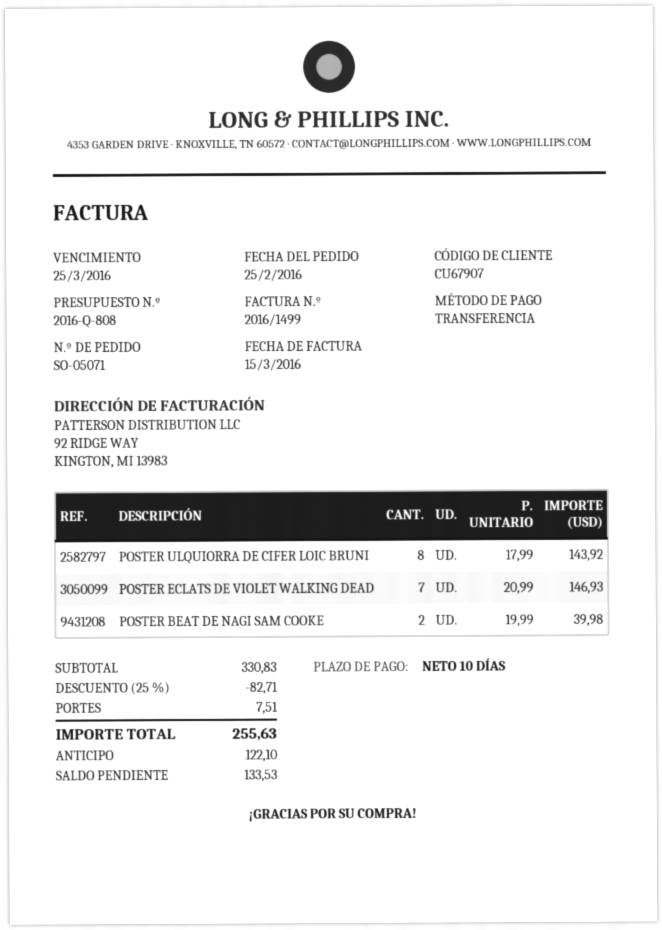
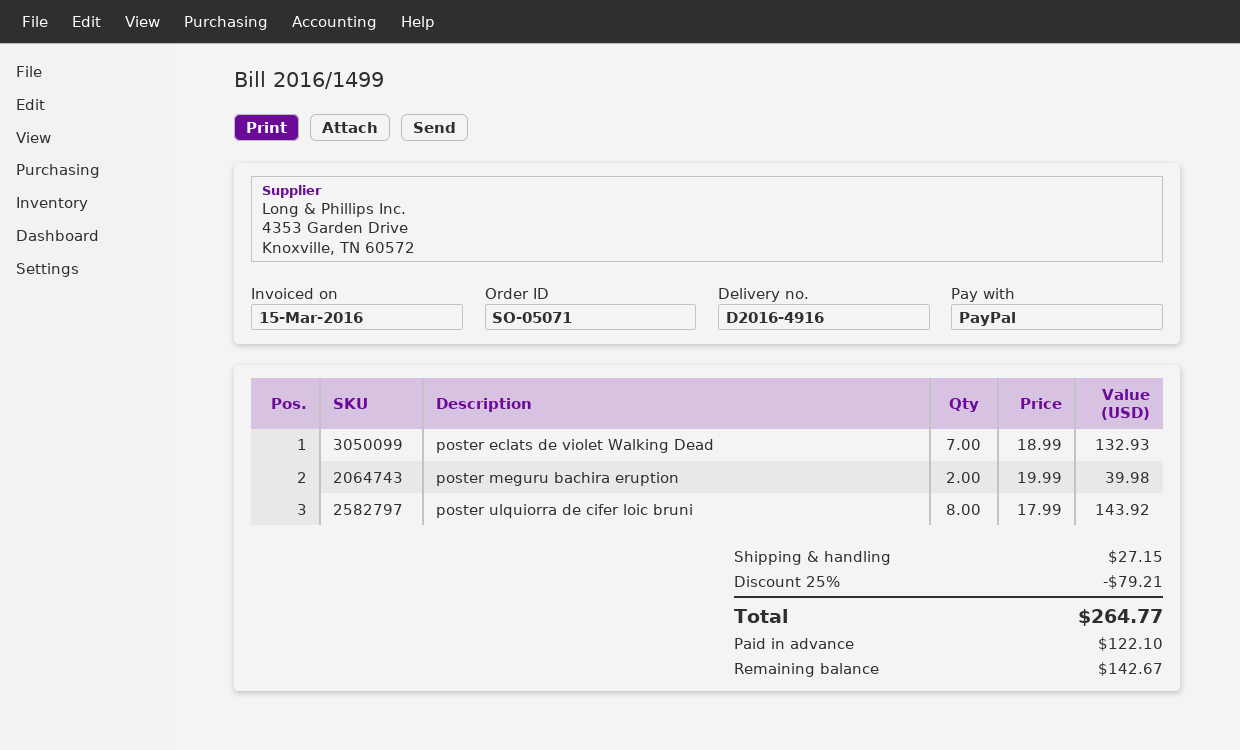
payment method: bank transfer -> PayPal
POSTER ECLATS DE VIOLET WALKING DEAD: 7 x 20.99 = 146.93 -> 7 x 18.99 = 132.93
POSTER BEAT DE NAGI SAM COOKE: 2 x 19.99 = 39.98 -> none
poster meguru bachira eruption: none -> 2 x 19.99 = 39.98
discount: 25% = 82.71 -> 25% = 79.21
shipping: 7.51 -> 27.15
total: 255.63 -> 264.77
balance: 133.53 -> 142.67

